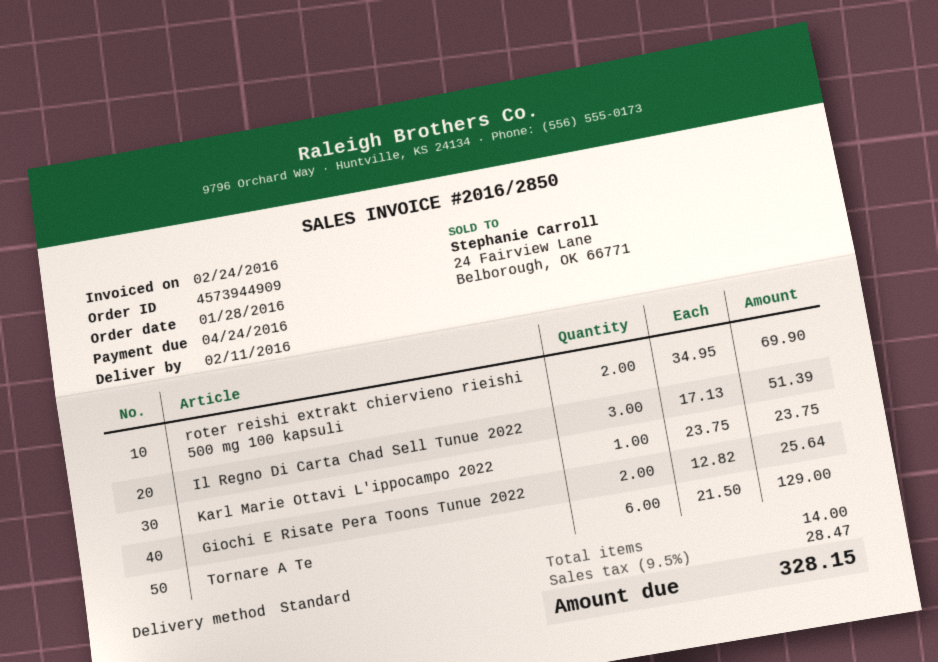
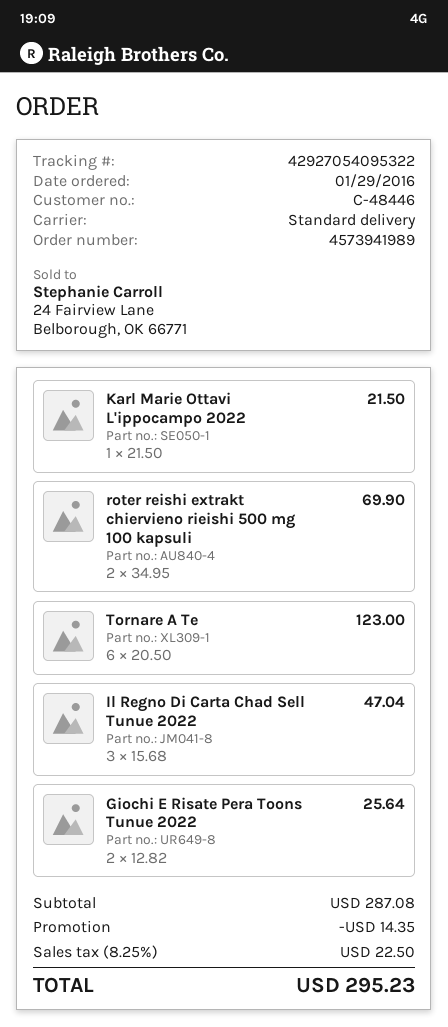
order number: 4573944909 -> 4573941989
order date: 2016-01-28 -> 2016-01-29
Il Regno Di Carta Chad Sell Tunue 2022: 3 x 17.13 = 51.39 -> 3 x 15.68 = 47.04
Karl Marie Ottavi L'ippocampo 2022: 1 x 23.75 = 23.75 -> 1 x 21.50 = 21.50
Tornare A Te: 6 x 21.50 = 129.00 -> 6 x 20.50 = 123.00
discount: none -> 14.35
tax: 9.5% = 28.47 -> 8.25% = 22.50
total: 328.15 -> 295.23

